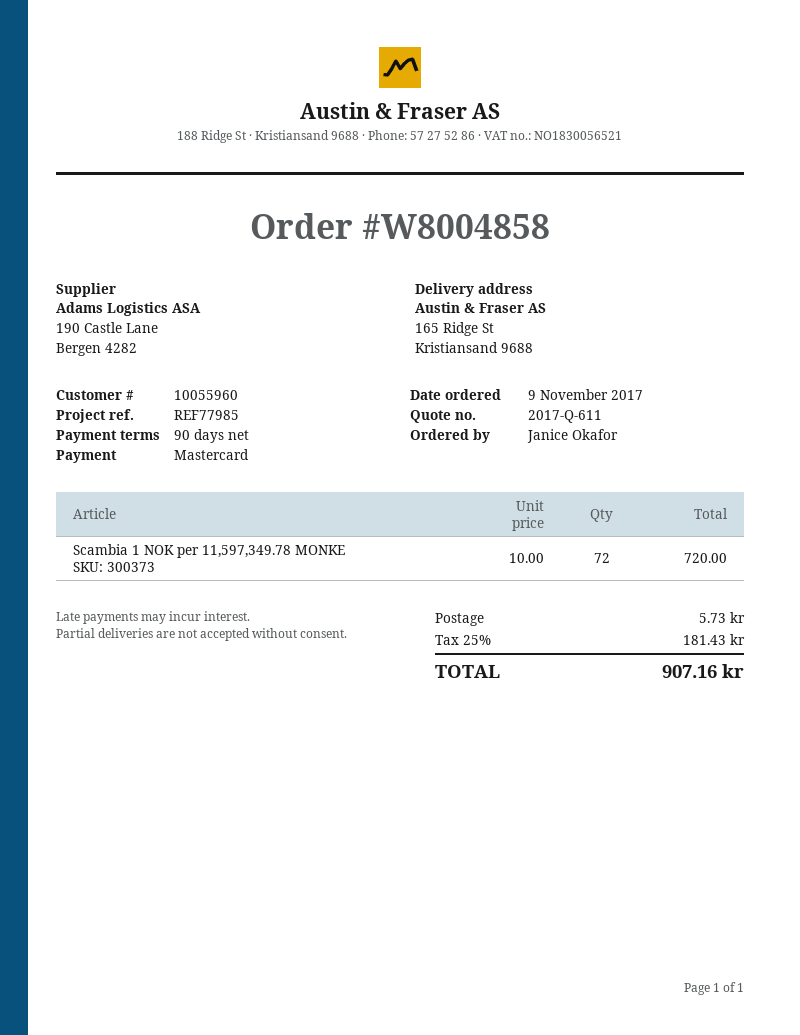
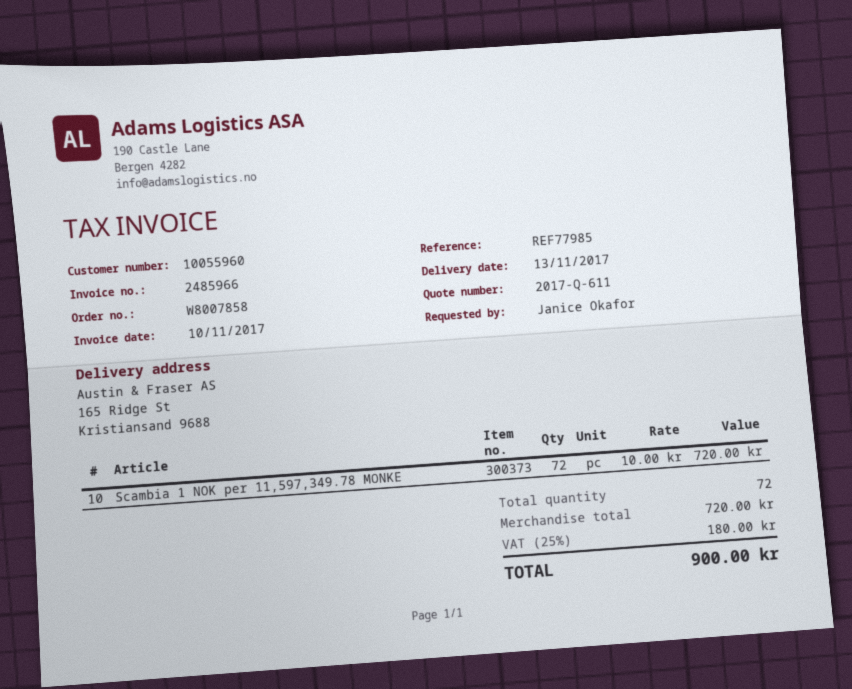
order number: W8004858 -> W8007858
shipping: 5.73 -> none
tax: 25% = 181.43 -> 25% = 180.00
total: 907.16 -> 900.00

